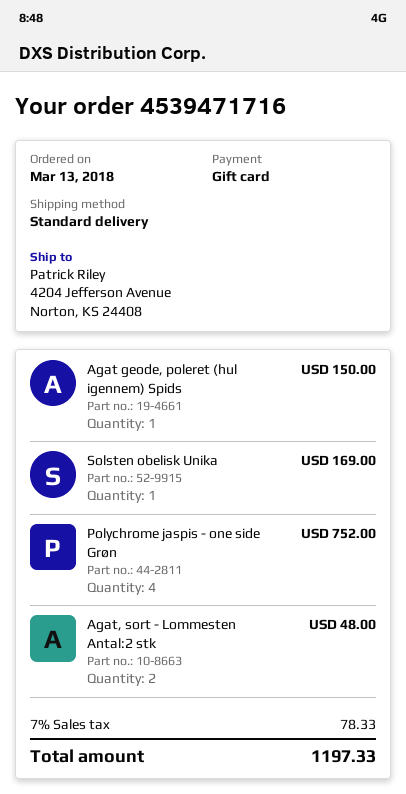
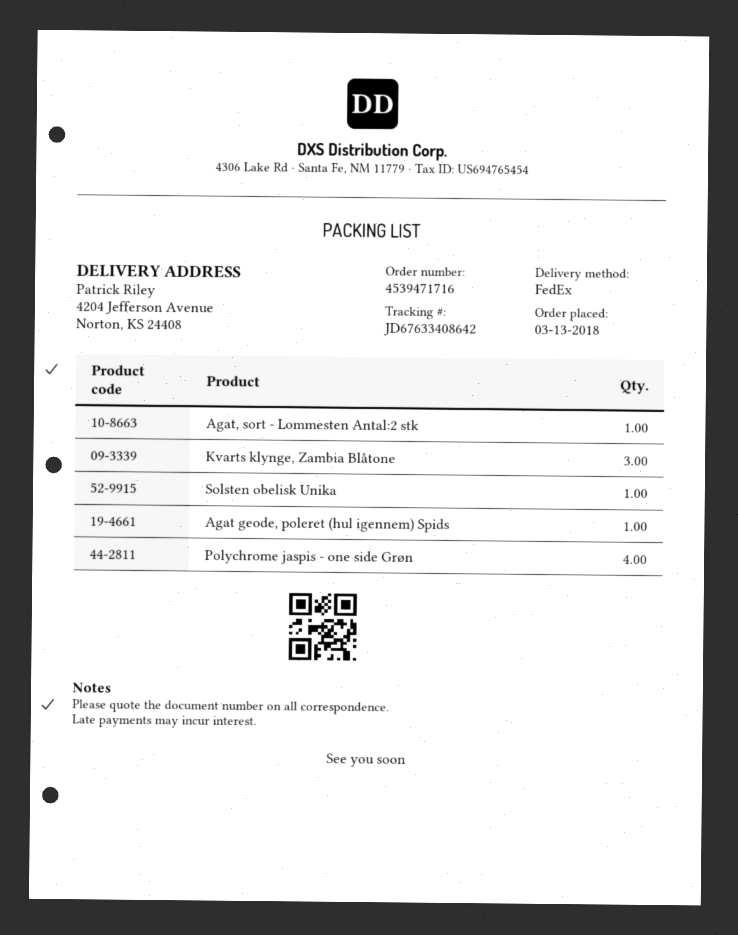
shipping method: standard -> FedEx
Agat, sort - Lommesten Antal:2 stk: 2 -> 1
Kvarts klynge, Zambia Blåtone: none -> 3

